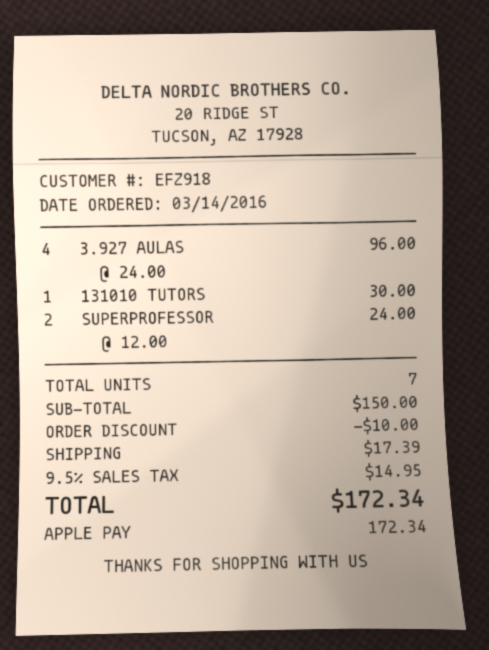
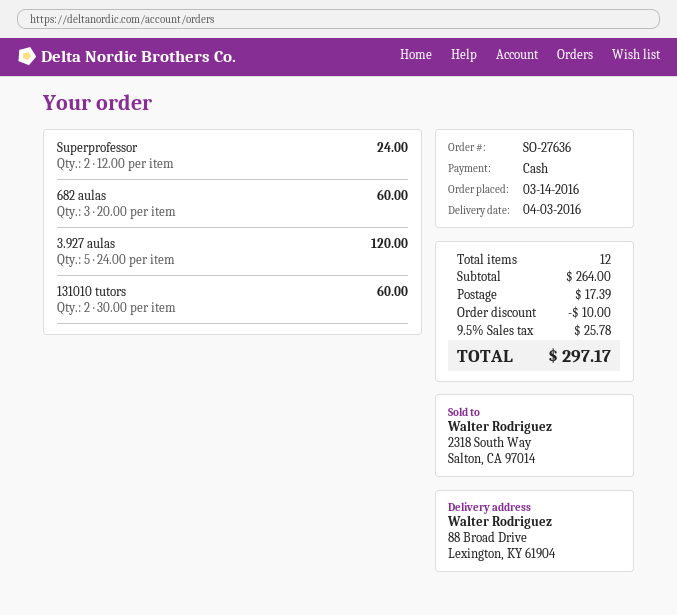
payment method: Apple Pay -> cash
3.927 AULAS: 4 x 24.00 = 96.00 -> 5 x 24.00 = 120.00
131010 TUTORS: 1 x 30.00 = 30.00 -> 2 x 30.00 = 60.00
682 aulas: none -> 3 x 20.00 = 60.00
total quantity: 7 -> 12
subtotal: 150.00 -> 264.00
tax: 9.5% = 14.95 -> 9.5% = 25.78
total: 172.34 -> 297.17

